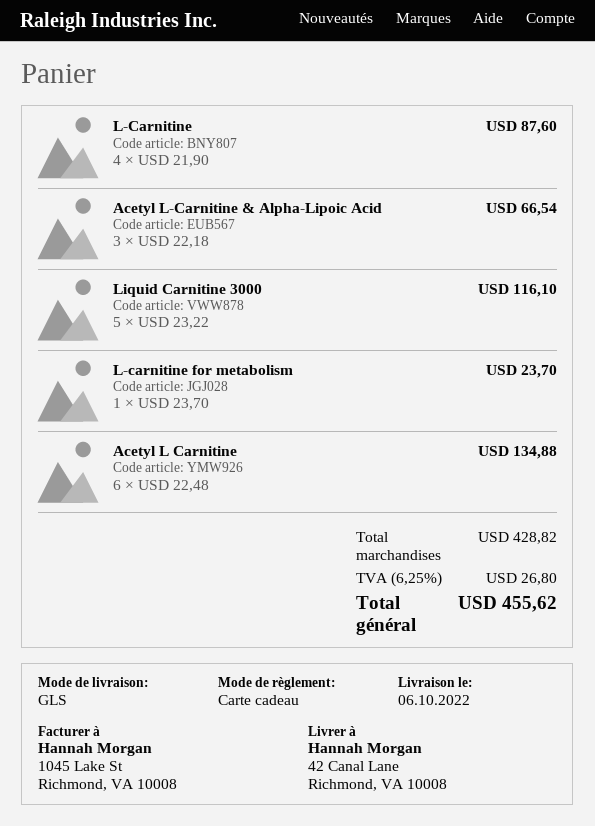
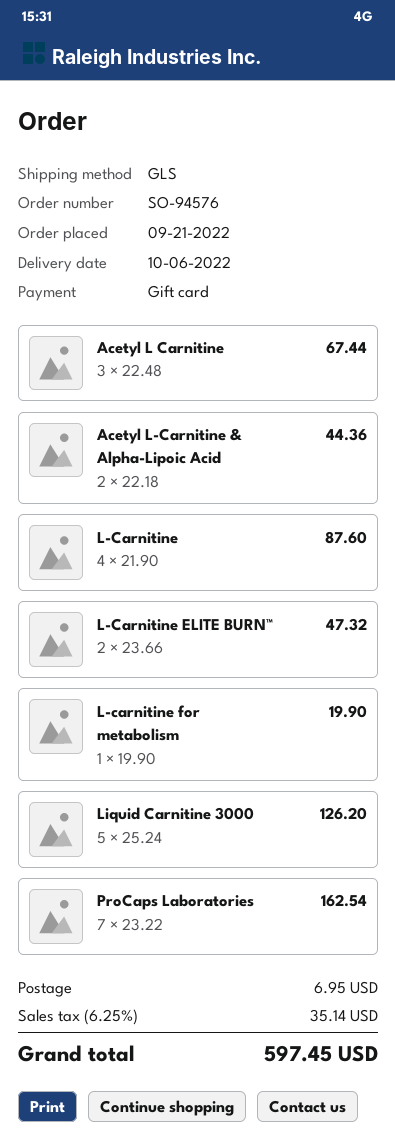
Acetyl L-Carnitine & Alpha-Lipoic Acid: 3 x 22.18 = 66.54 -> 2 x 22.18 = 44.36
Liquid Carnitine 3000: 5 x 23.22 = 116.10 -> 5 x 25.24 = 126.20
L-carnitine for metabolism: 1 x 23.70 = 23.70 -> 1 x 19.90 = 19.90
Acetyl L Carnitine: 6 x 22.48 = 134.88 -> 3 x 22.48 = 67.44
L-Carnitine ELITE BURN™: none -> 2 x 23.66 = 47.32
ProCaps Laboratories: none -> 7 x 23.22 = 162.54
shipping: none -> 6.95
tax: 6.25% = 26.80 -> 6.25% = 35.14
total: 455.62 -> 597.45

